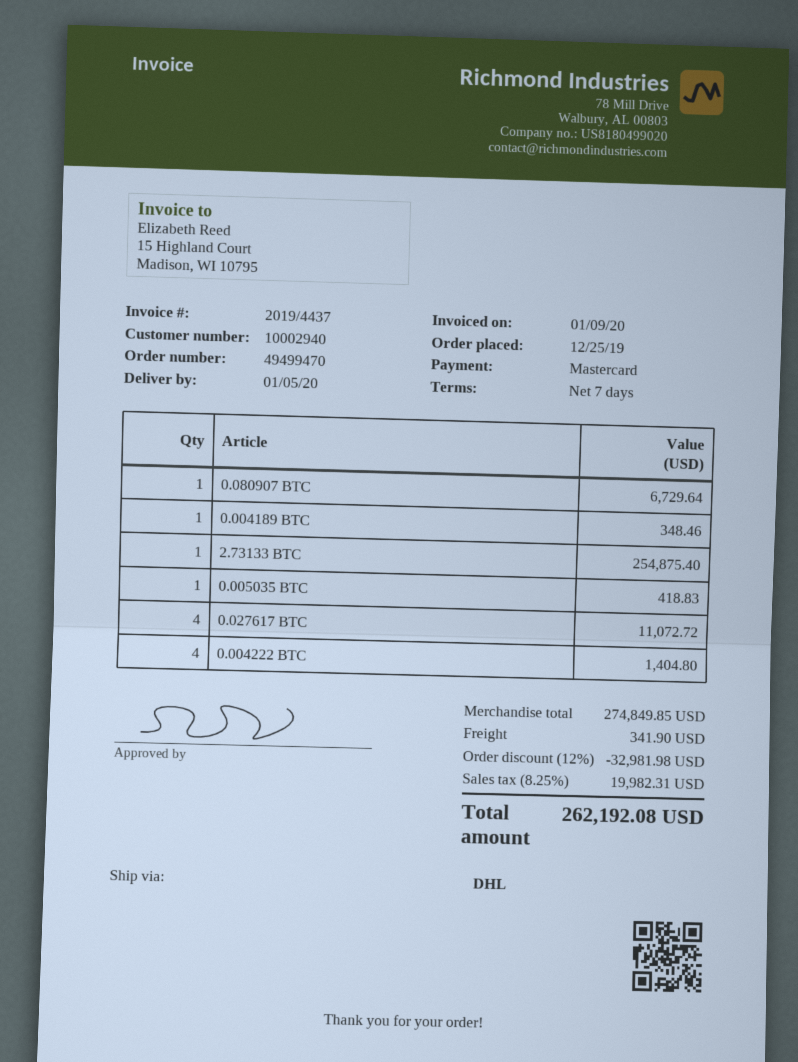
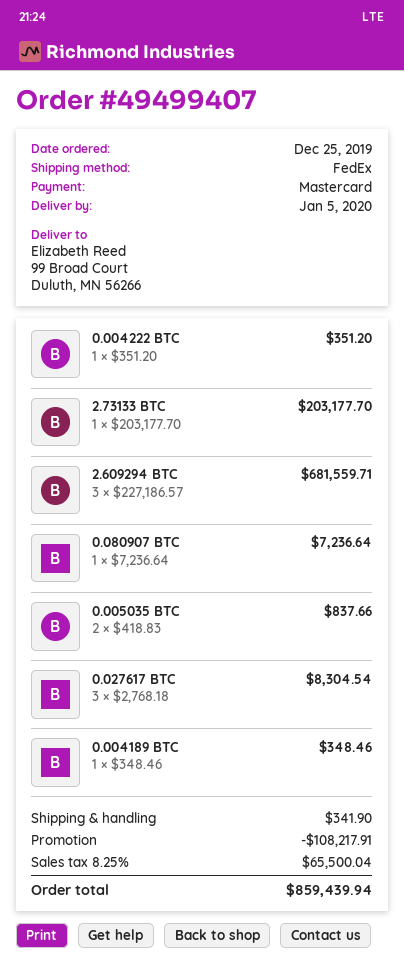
order number: 49499470 -> 49499407
shipping method: DHL -> FedEx
0.080907 BTC: 1 for 6729.64 -> 1 for 7236.64
2.73133 BTC: 1 for 254875.40 -> 1 for 203177.70
0.005035 BTC: 1 for 418.83 -> 2 for 837.66
0.027617 BTC: 4 for 11072.72 -> 3 for 8304.54
0.004222 BTC: 4 for 1404.80 -> 1 for 351.20
2.609294 BTC: none -> 3 for 681559.71
discount: 32981.98 -> 108217.91
tax: 8.25% = 19982.31 -> 8.25% = 65500.04
total: 262192.08 -> 859439.94

